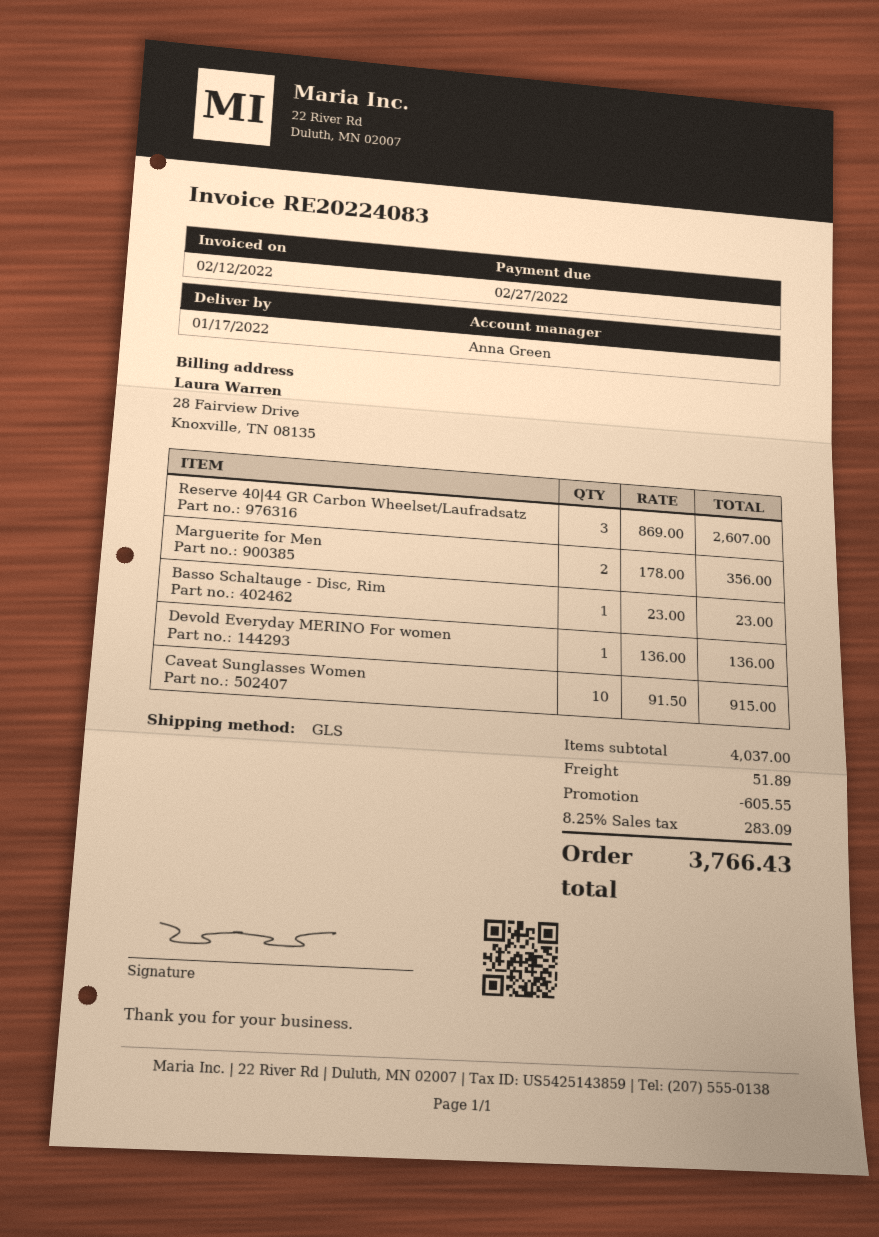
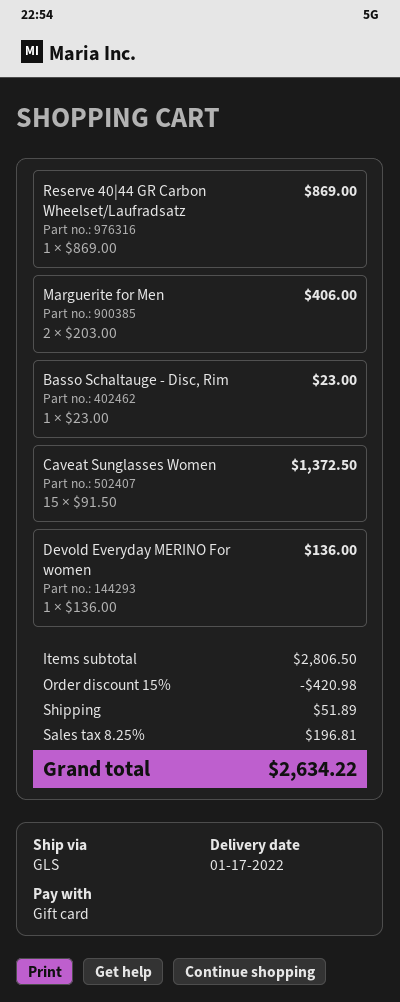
Reserve 40|44 GR Carbon Wheelset/Laufradsatz: 3 x 869.00 = 2607.00 -> 1 x 869.00 = 869.00
Marguerite for Men: 2 x 178.00 = 356.00 -> 2 x 203.00 = 406.00
Caveat Sunglasses Women: 10 x 91.50 = 915.00 -> 15 x 91.50 = 1372.50
subtotal: 4037.00 -> 2806.50
discount: 605.55 -> 420.98
tax: 8.25% = 283.09 -> 8.25% = 196.81
total: 3766.43 -> 2634.22

